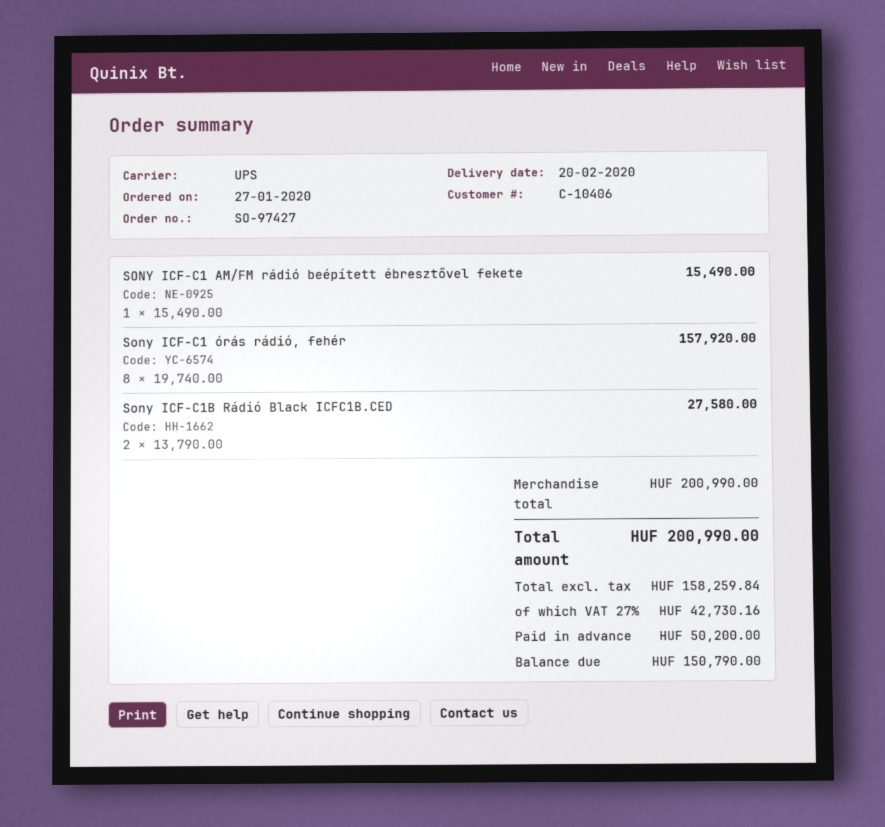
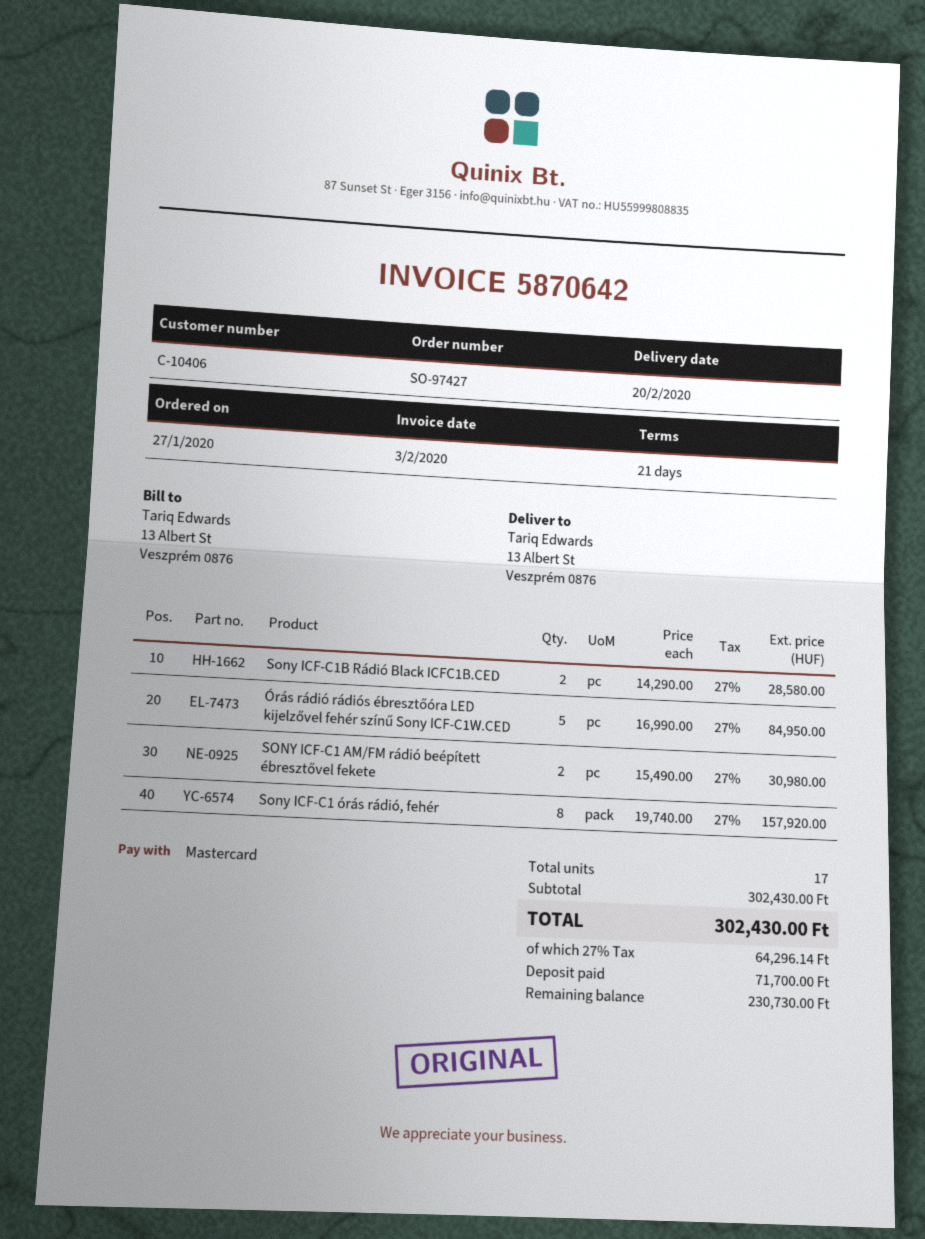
SONY ICF-C1 AM/FM rádió beépített ébresztővel fekete: 1 x 15490.00 = 15490.00 -> 2 x 15490.00 = 30980.00
Sony ICF-C1B Rádió Black ICFC1B.CED: 2 x 13790.00 = 27580.00 -> 2 x 14290.00 = 28580.00
Órás rádió rádiós ébresztőóra LED kijelzővel fehér színű Sony ICF-C1W.CED: none -> 5 x 16990.00 = 84950.00
subtotal: 200990.00 -> 302430.00
tax: 27% = 42730.16 -> 27% = 64296.14
total: 200990.00 -> 302430.00
deposit: 50200.00 -> 71700.00
balance: 150790.00 -> 230730.00

